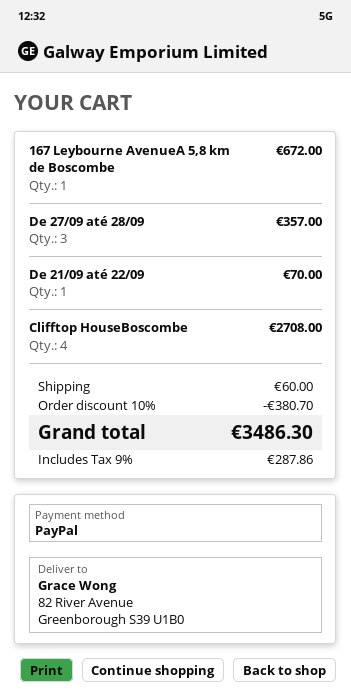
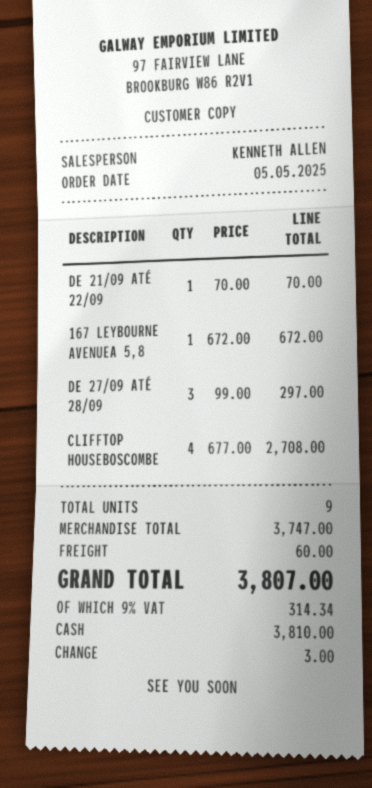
payment method: PayPal -> cash
De 27/09 até 28/09: 3 for 357.00 -> 3 for 297.00
discount: 10% = 380.70 -> none
tax: 9% = 287.86 -> 9% = 314.34
total: 3486.30 -> 3807.00

